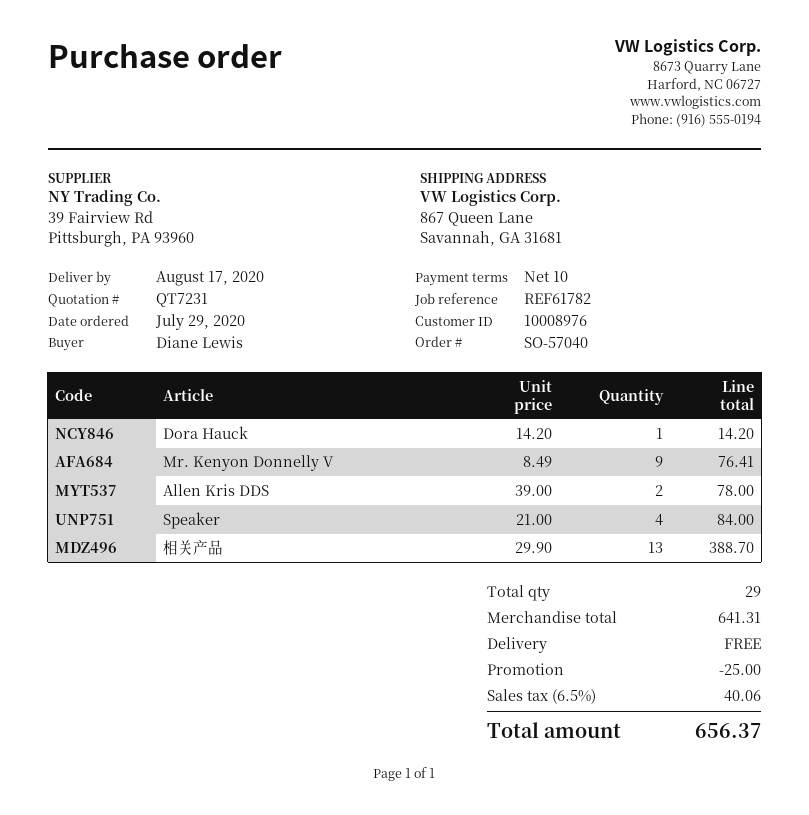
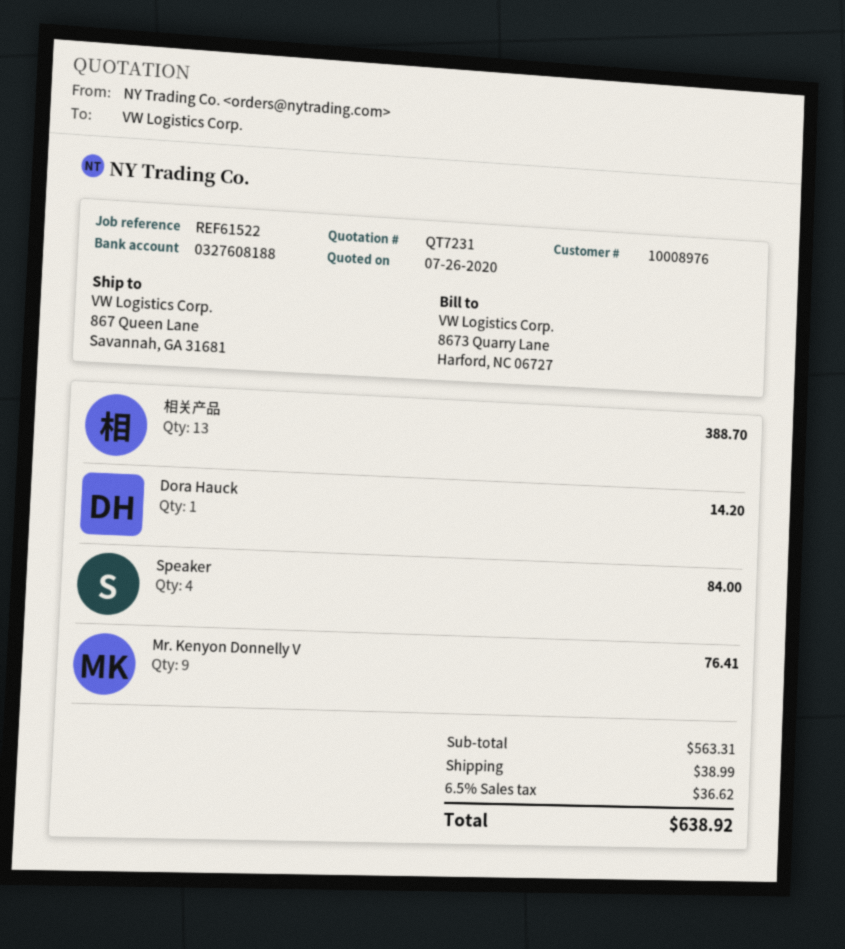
reference: REF61782 -> REF61522
Allen Kris DDS: 2 for 78.00 -> none
subtotal: 641.31 -> 563.31
discount: 25.00 -> none
shipping: 0.00 -> 38.99
tax: 6.5% = 40.06 -> 6.5% = 36.62
total: 656.37 -> 638.92

